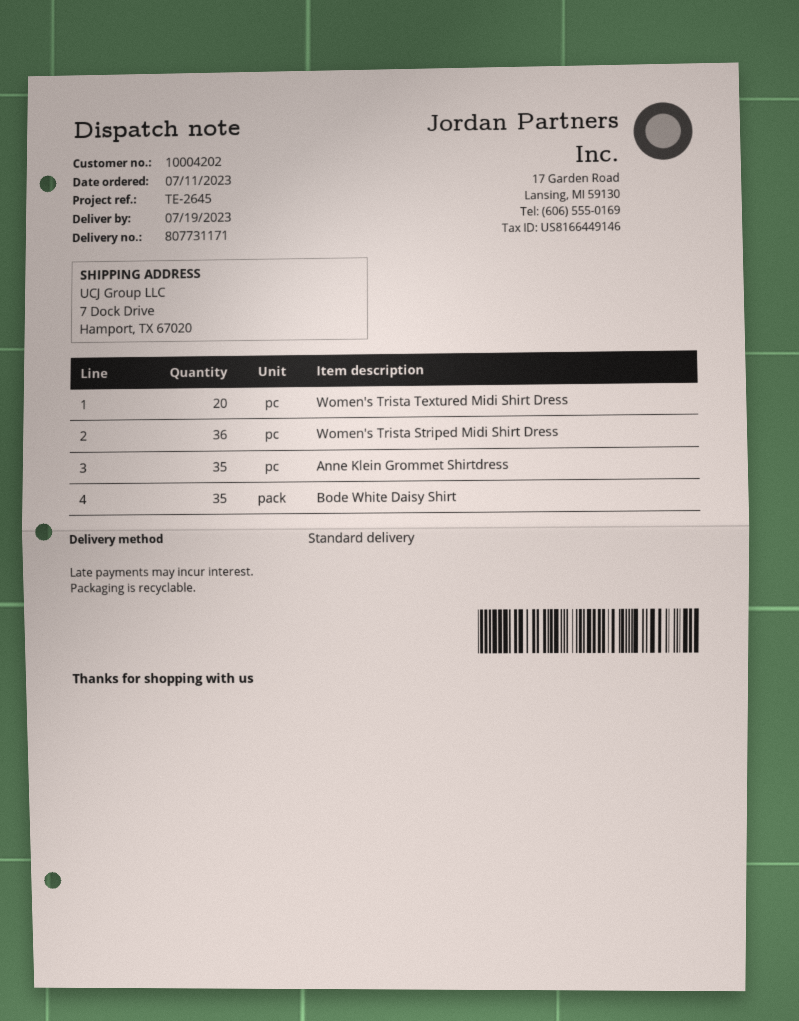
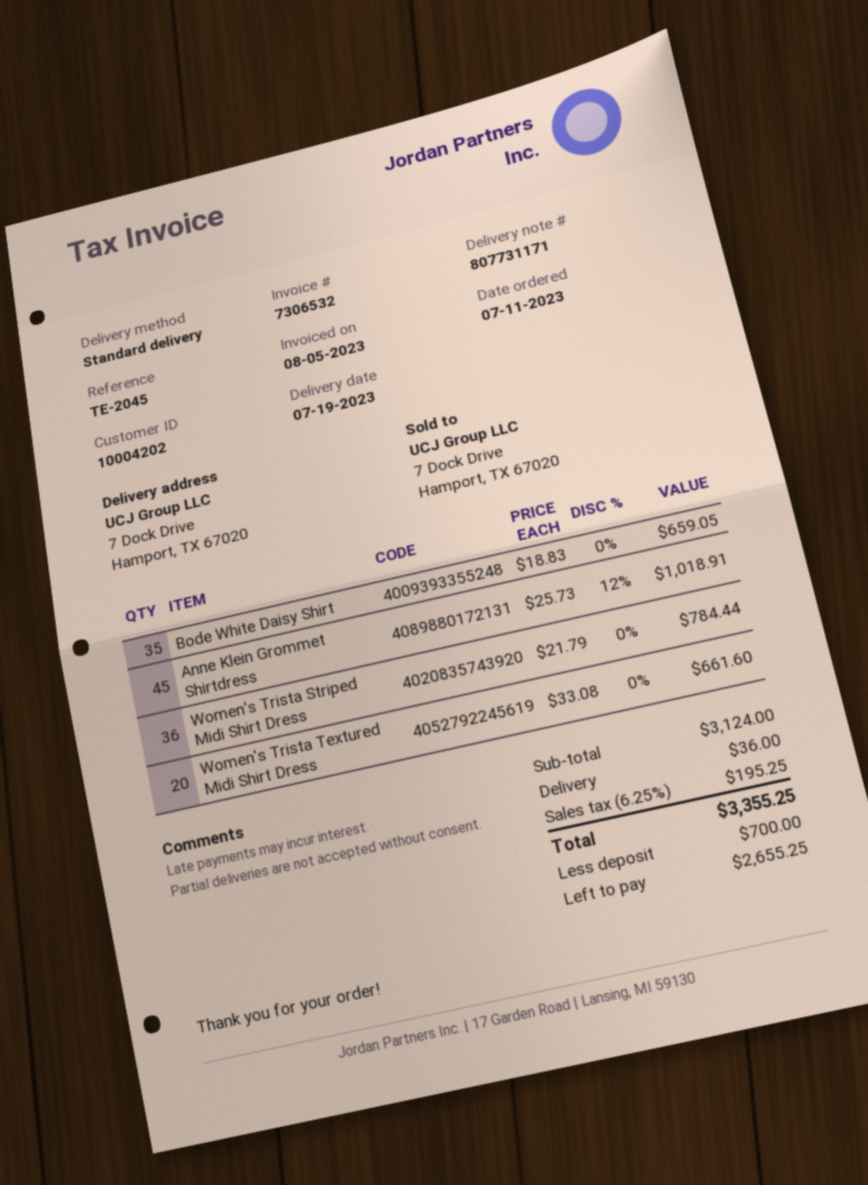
reference: TE-2645 -> TE-2045
Anne Klein Grommet Shirtdress: 35 -> 45

